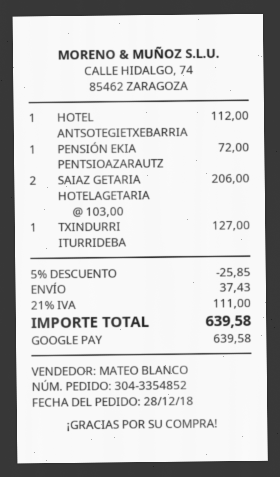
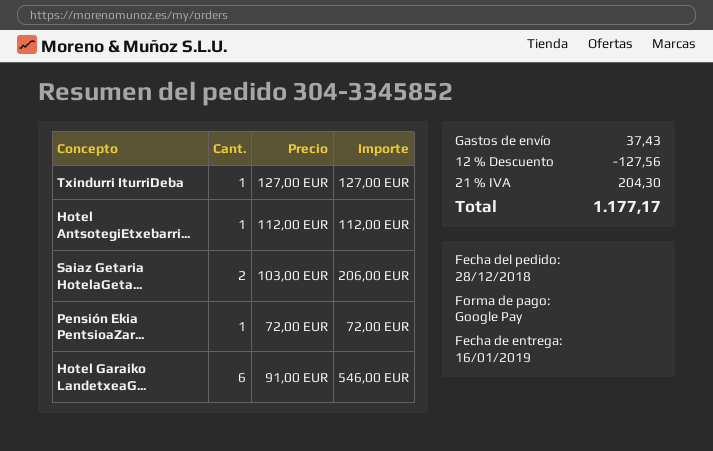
order number: 304-3354852 -> 304-3345852
Hotel Garaiko LandetxeaG...: none -> 6 x 91.00 = 546.00
discount: 5% = 25.85 -> 12% = 127.56
tax: 21% = 111.00 -> 21% = 204.30
total: 639.58 -> 1177.17

